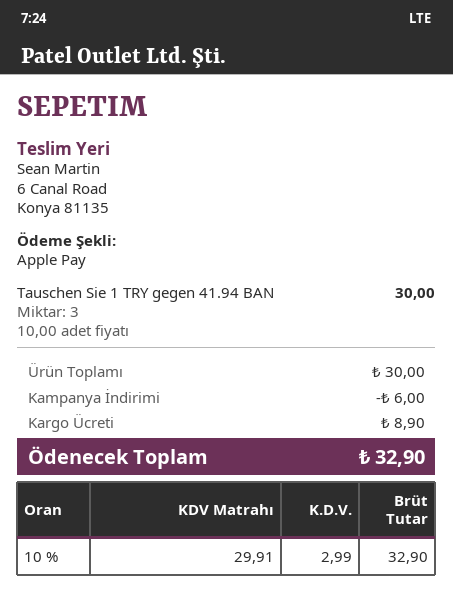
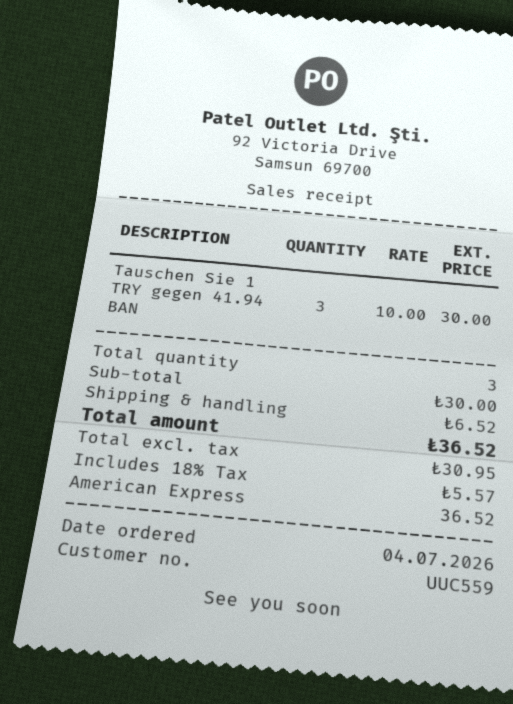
payment method: Apple Pay -> American Express
discount: 6.00 -> none
shipping: 8.90 -> 6.52
net: 29.91 -> 30.95
tax: 10% = 2.99 -> 18% = 5.57
total: 32.90 -> 36.52

